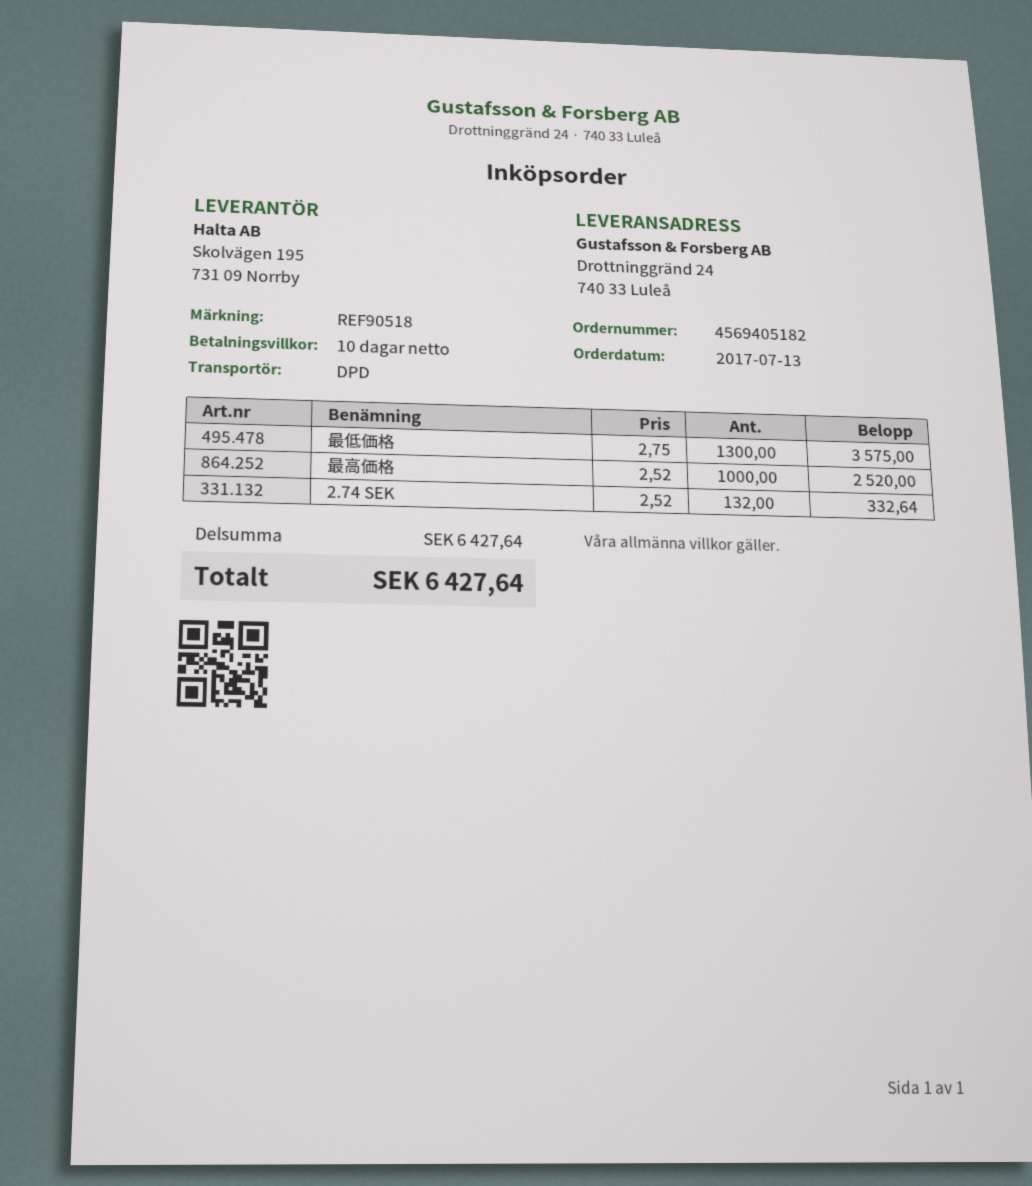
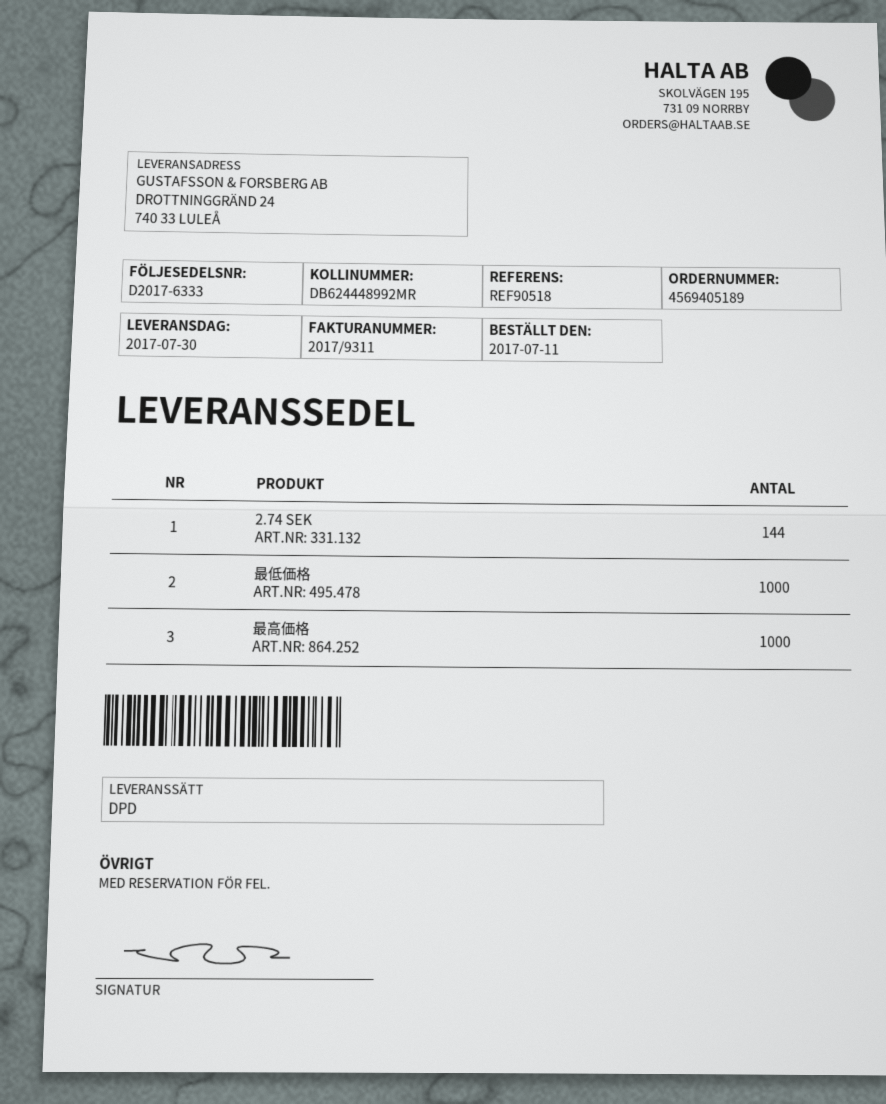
order number: 4569405182 -> 4569405189
order date: 2017-07-13 -> 2017-07-11
最低価格: 1300 -> 1000
2.74 SEK: 132 -> 144

